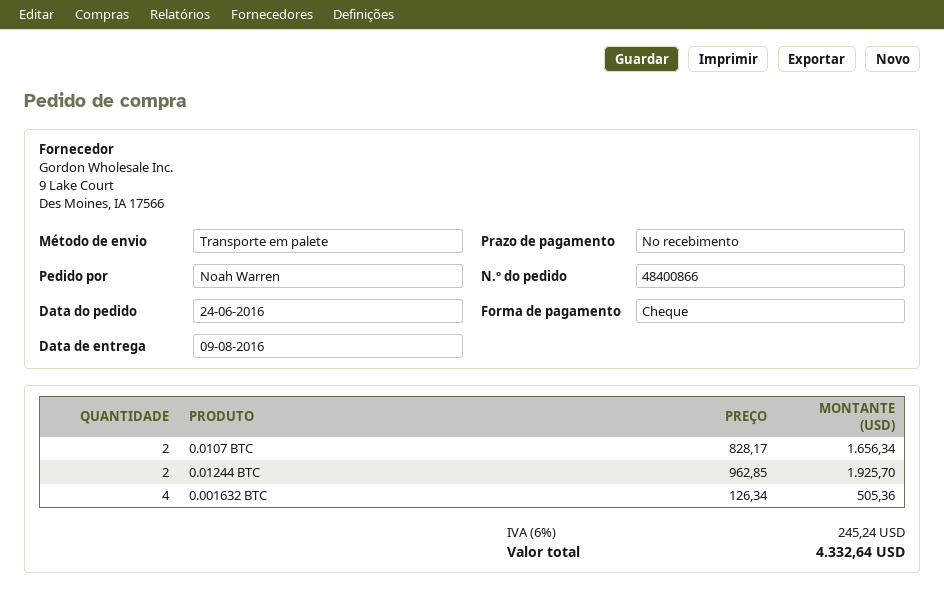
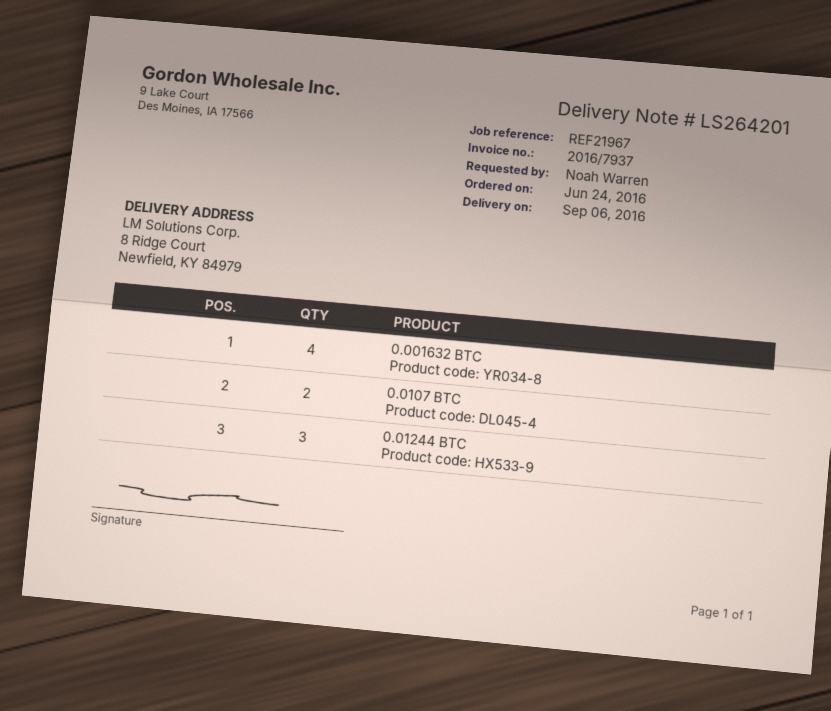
delivery date: 2016-08-09 -> 2016-09-06
0.01244 BTC: 2 -> 3

